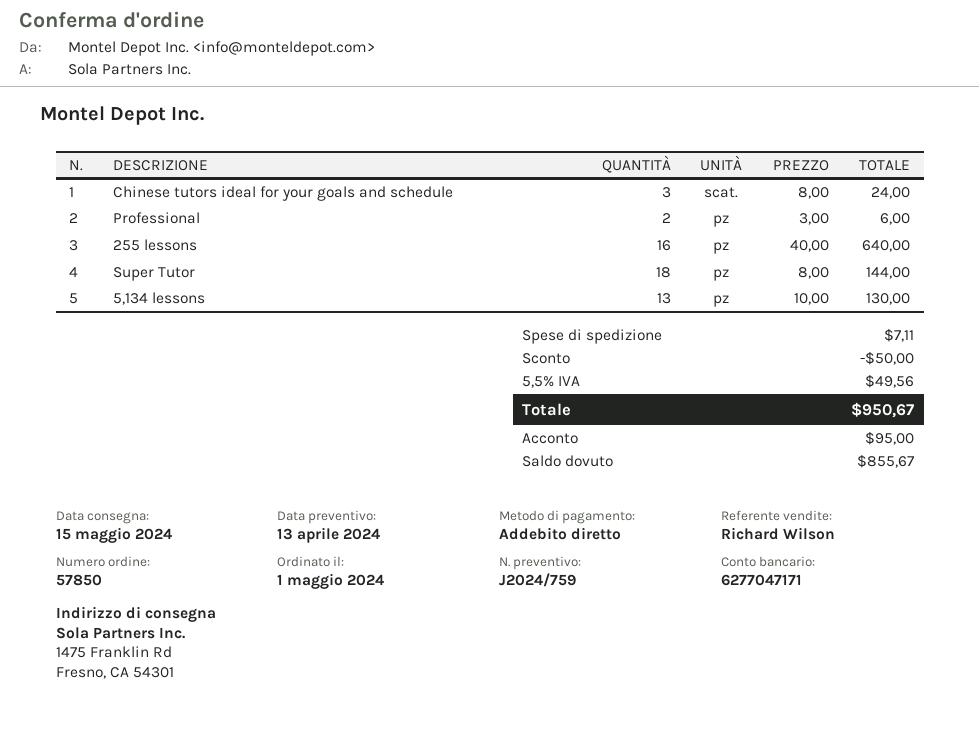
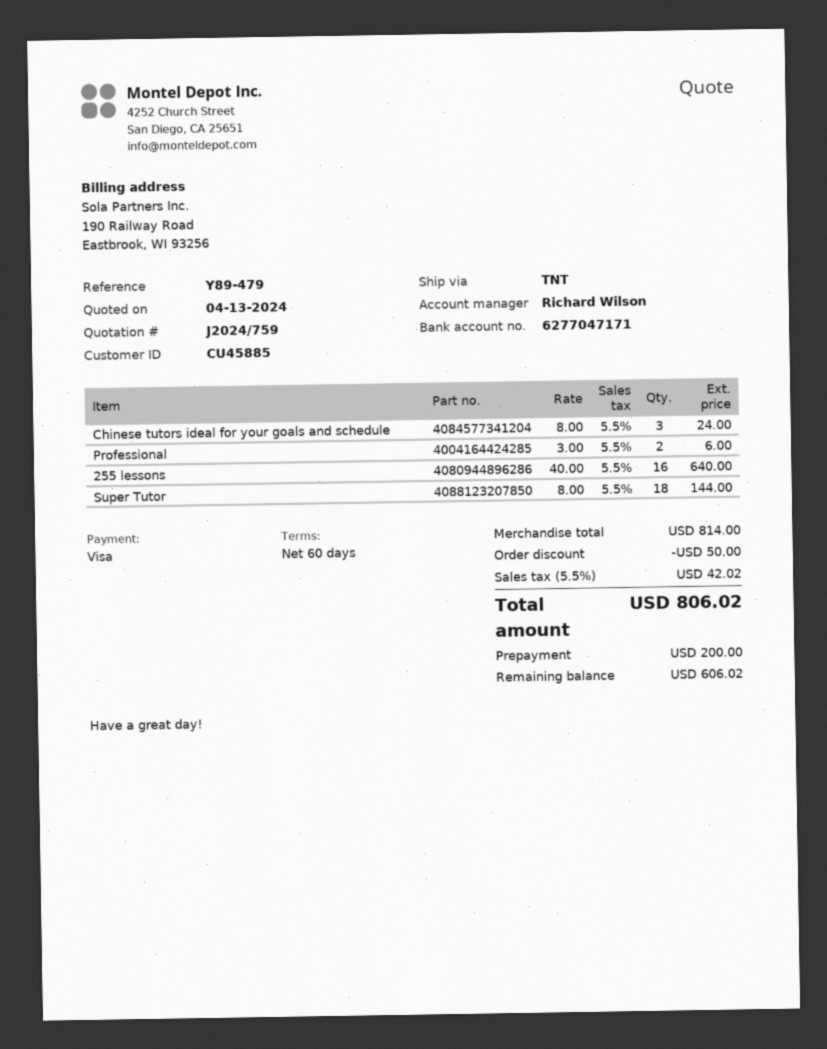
payment method: direct debit -> Visa
5,134 lessons: 13 x 10.00 = 130.00 -> none
shipping: 7.11 -> none
tax: 5.5% = 49.56 -> 5.5% = 42.02
total: 950.67 -> 806.02
deposit: 95.00 -> 200.00
balance: 855.67 -> 606.02

